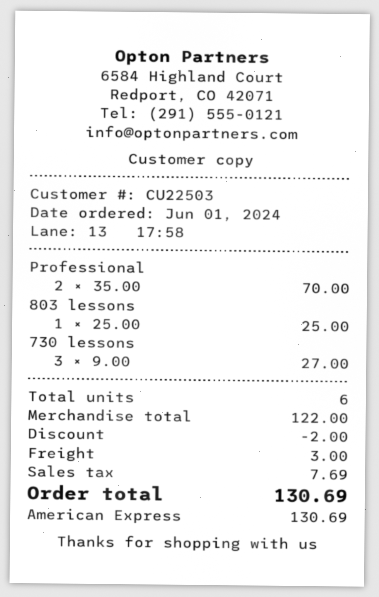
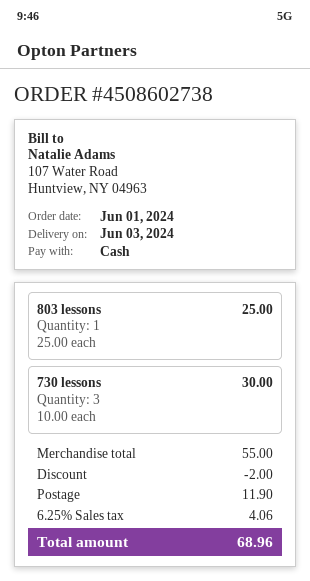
payment method: American Express -> cash
Professional: 2 x 35.00 = 70.00 -> none
730 lessons: 3 x 9.00 = 27.00 -> 3 x 10.00 = 30.00
subtotal: 122.00 -> 55.00
shipping: 3.00 -> 11.90
tax: 7.69 -> 4.06
total: 130.69 -> 68.96

